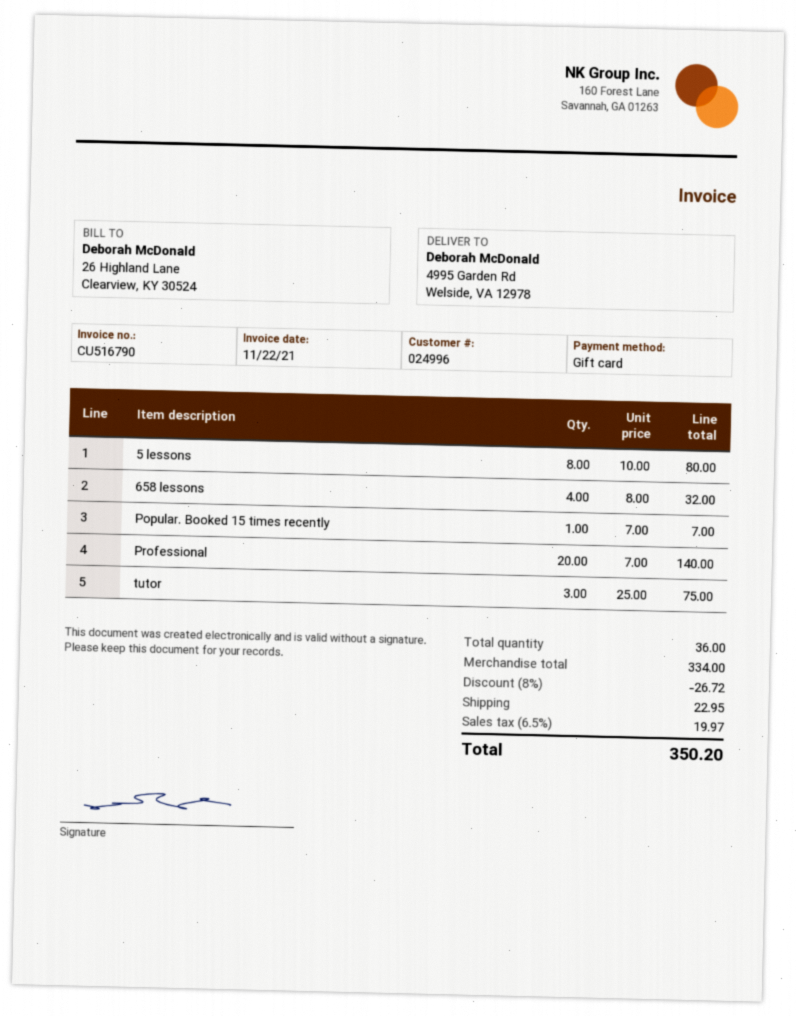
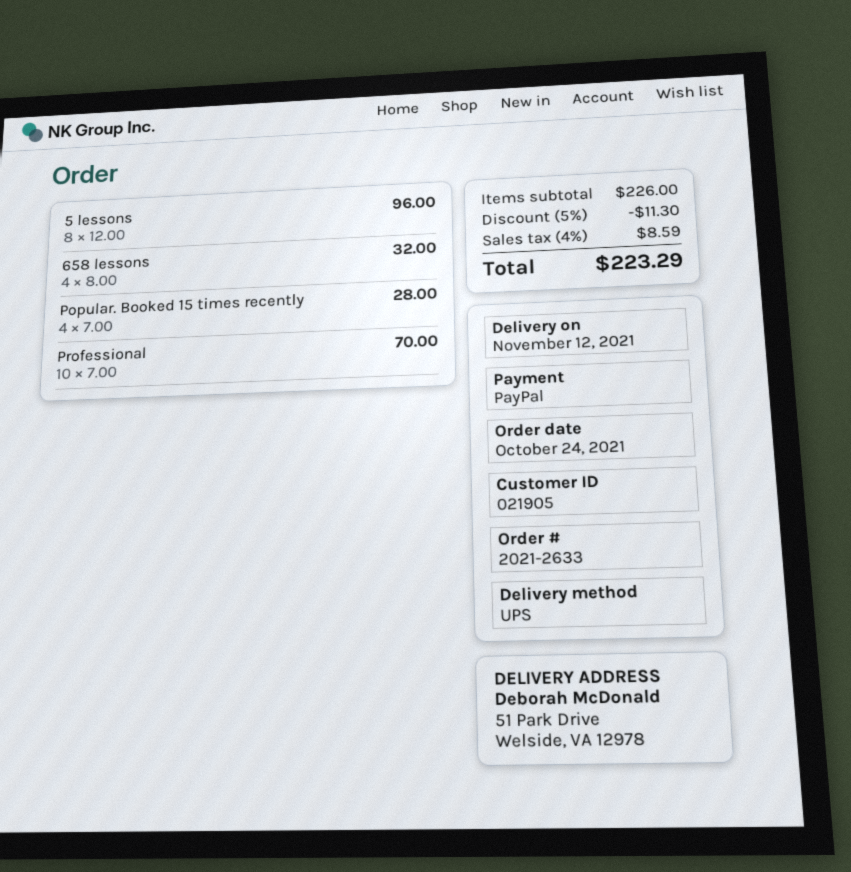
customer number: 024996 -> 021905
payment method: gift card -> PayPal
ship to: 4995 Garden Rd, Welside, VA 12978 -> 51 Park Drive, Welside, VA 12978
5 lessons: 8 x 10.00 = 80.00 -> 8 x 12.00 = 96.00
Popular. Booked 15 times recently: 1 x 7.00 = 7.00 -> 4 x 7.00 = 28.00
Professional: 20 x 7.00 = 140.00 -> 10 x 7.00 = 70.00
tutor: 3 x 25.00 = 75.00 -> none
subtotal: 334.00 -> 226.00
discount: 8% = 26.72 -> 5% = 11.30
shipping: 22.95 -> none
tax: 6.5% = 19.97 -> 4% = 8.59
total: 350.20 -> 223.29

